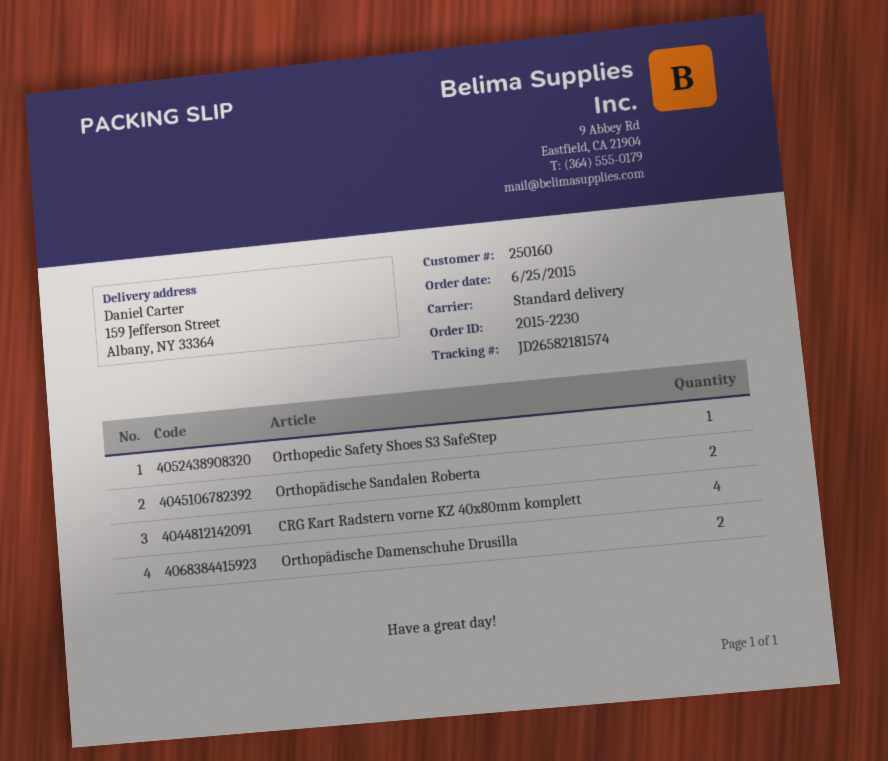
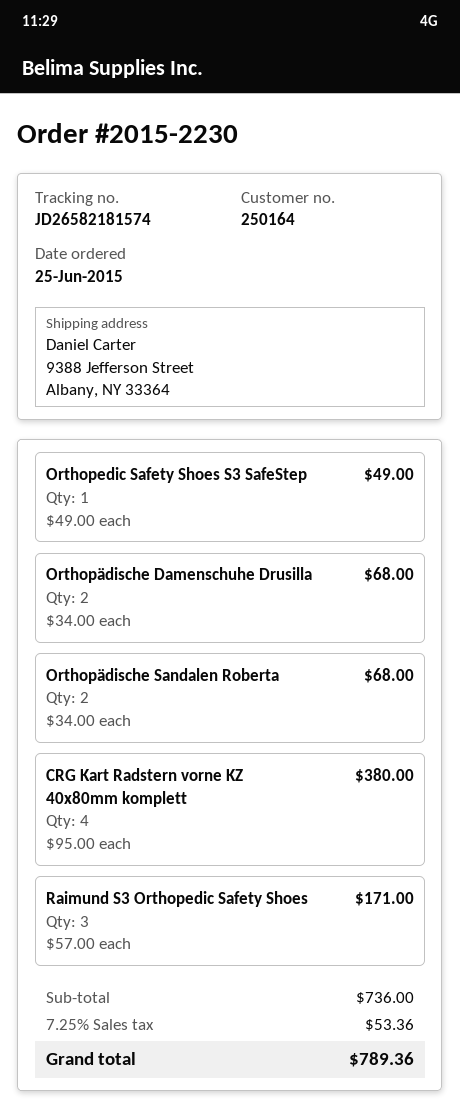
customer number: 250160 -> 250164
ship to: 159 Jefferson Street, Albany, NY 33364 -> 9388 Jefferson Street, Albany, NY 33364
Raimund S3 Orthopedic Safety Shoes: none -> 3

